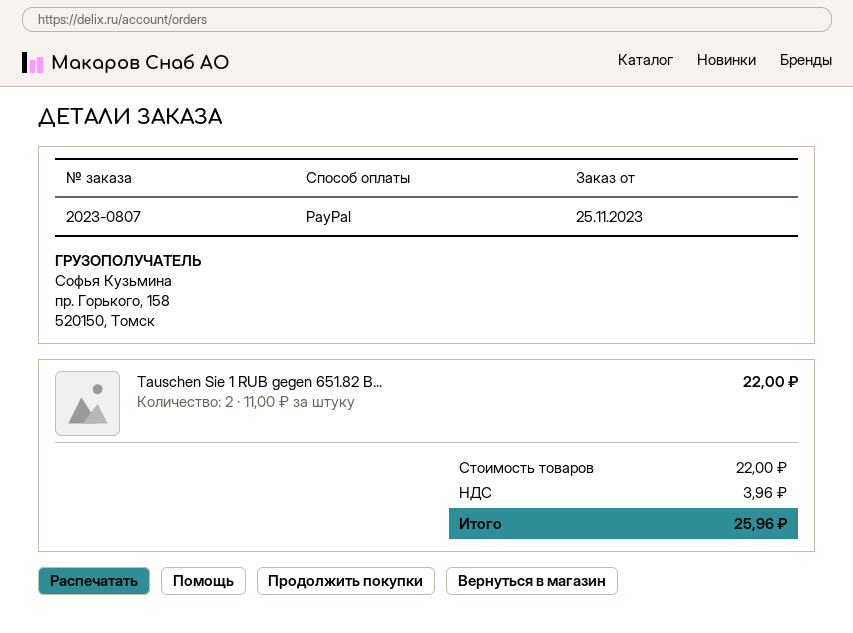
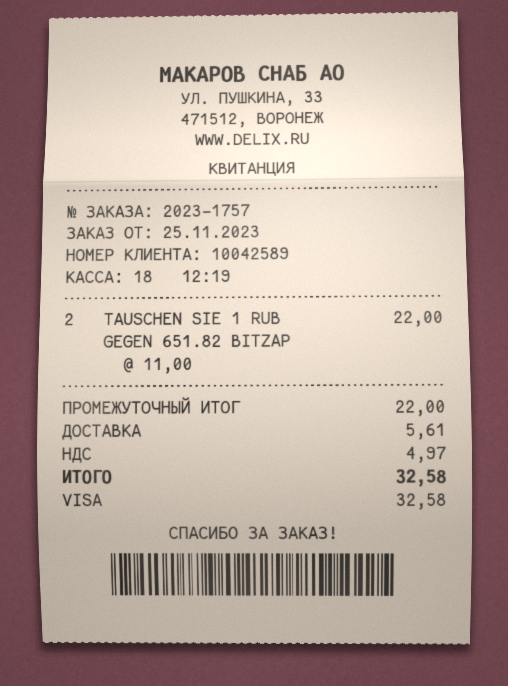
order number: 2023-0807 -> 2023-1757
payment method: PayPal -> Visa
shipping: none -> 5.61
tax: 3.96 -> 4.97
total: 25.96 -> 32.58

